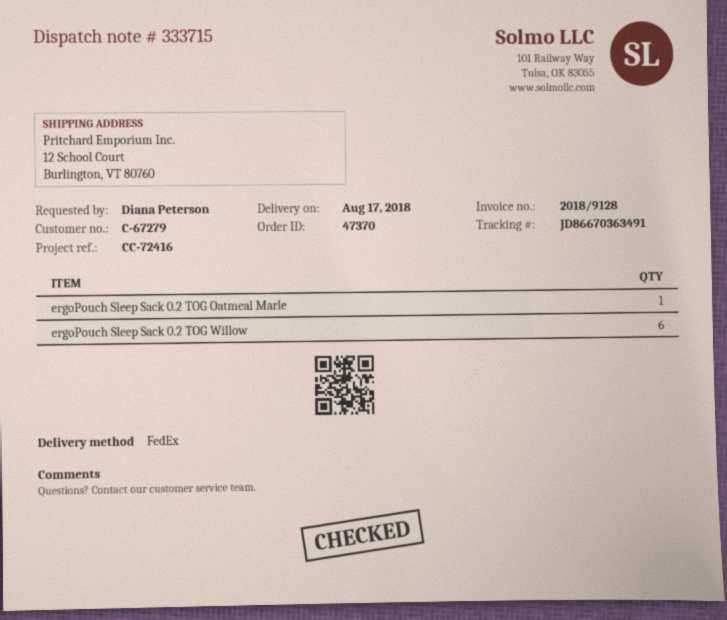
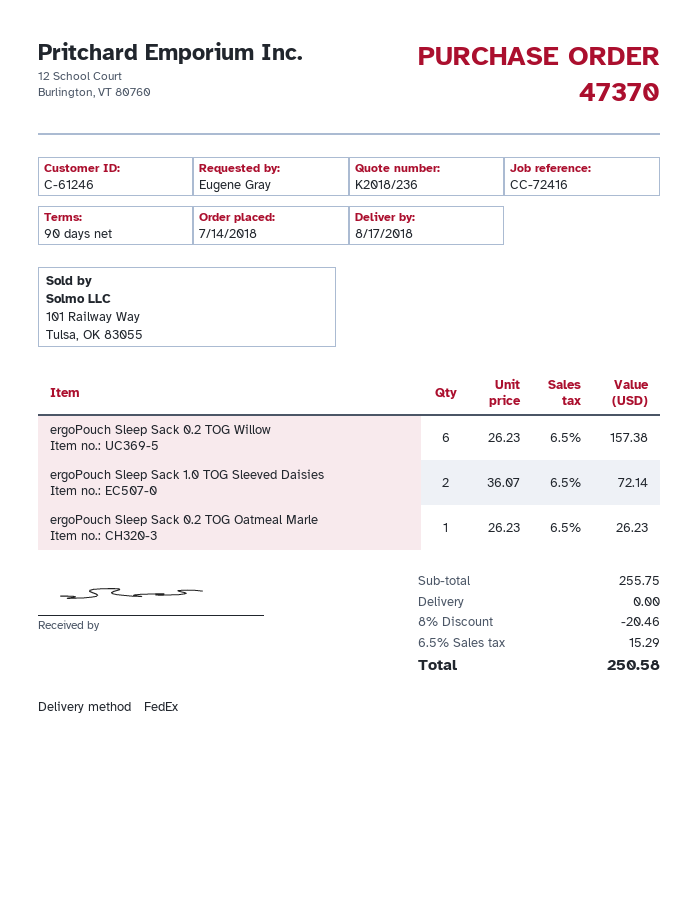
customer number: C-67279 -> C-61246
ordered by: Diana Peterson -> Eugene Gray
ergoPouch Sleep Sack 1.0 TOG Sleeved Daisies: none -> 2

